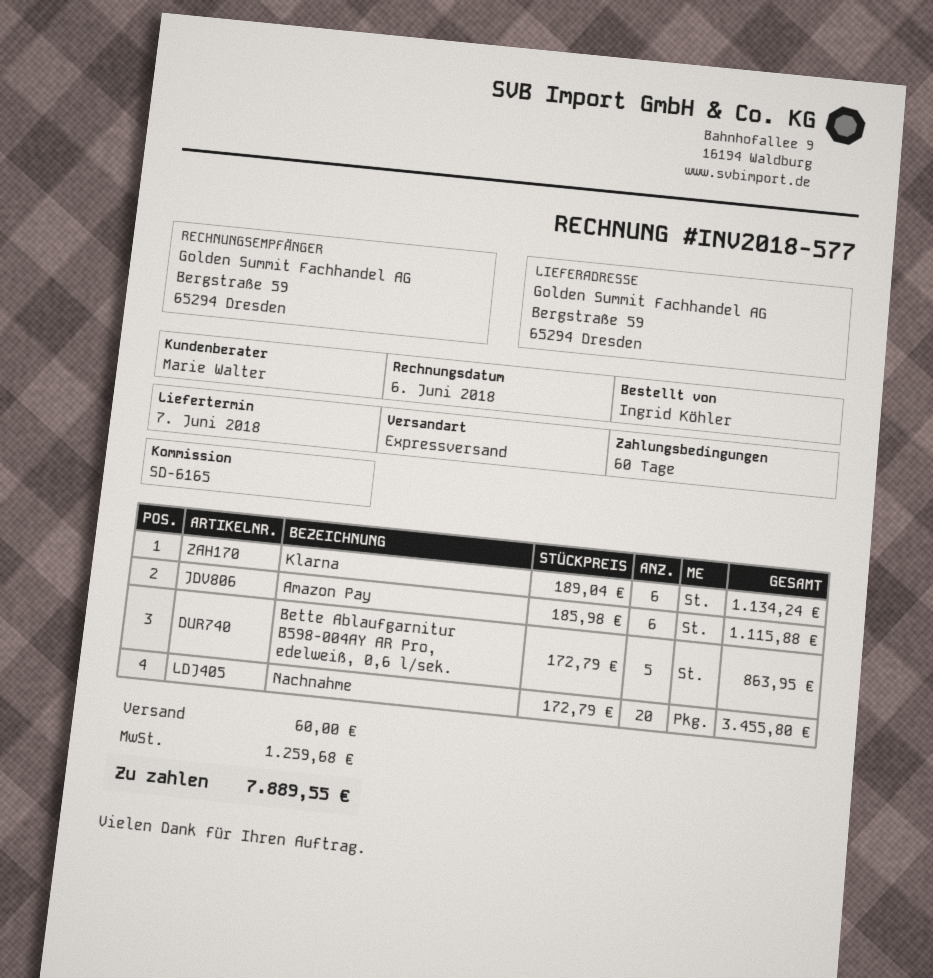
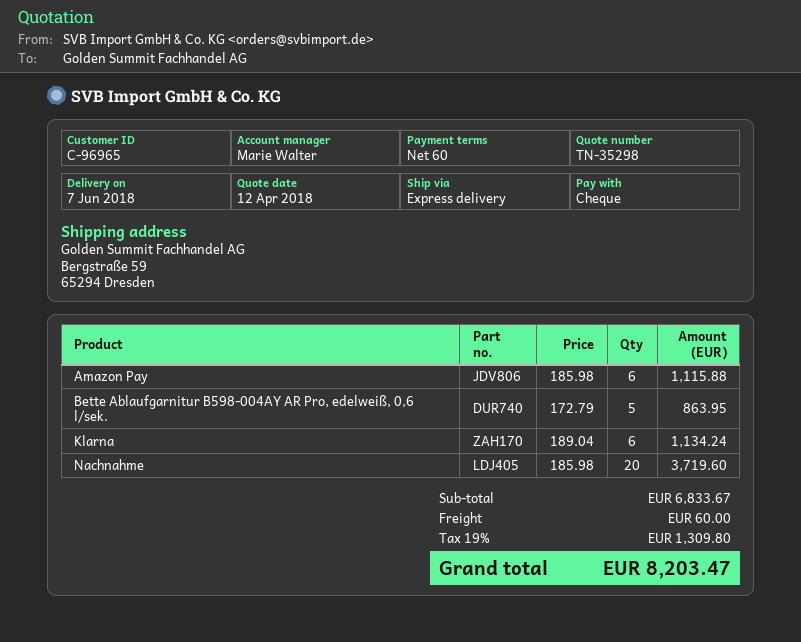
Nachnahme: 20 x 172.79 = 3455.80 -> 20 x 185.98 = 3719.60
tax: 1259.68 -> 1309.80
total: 7889.55 -> 8203.47

